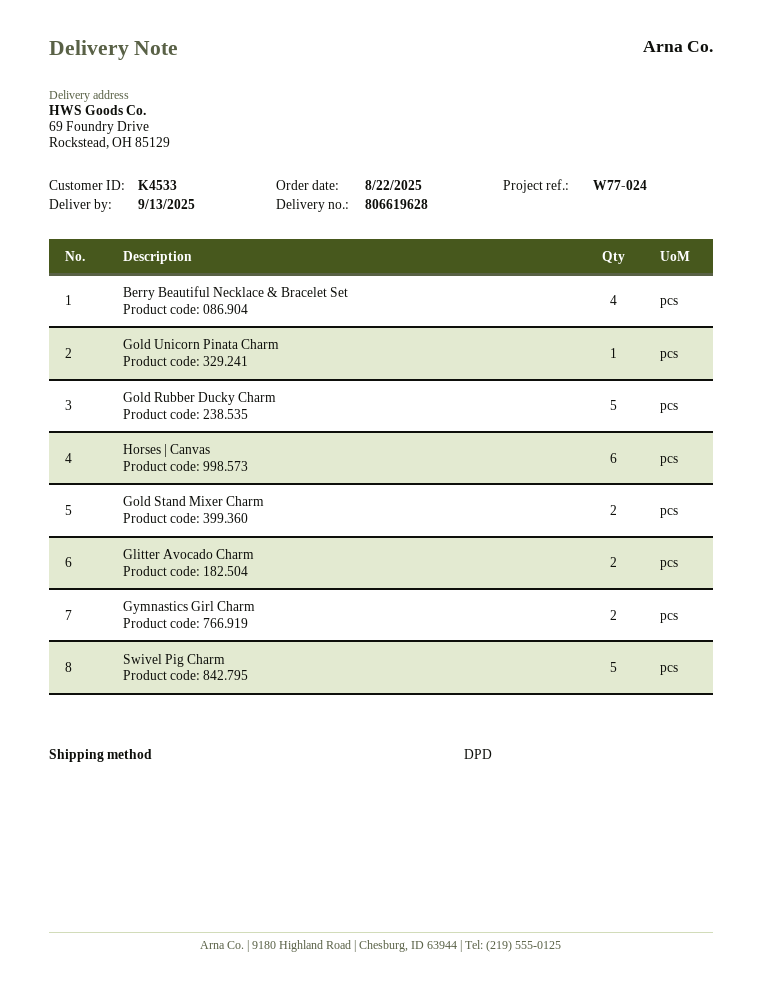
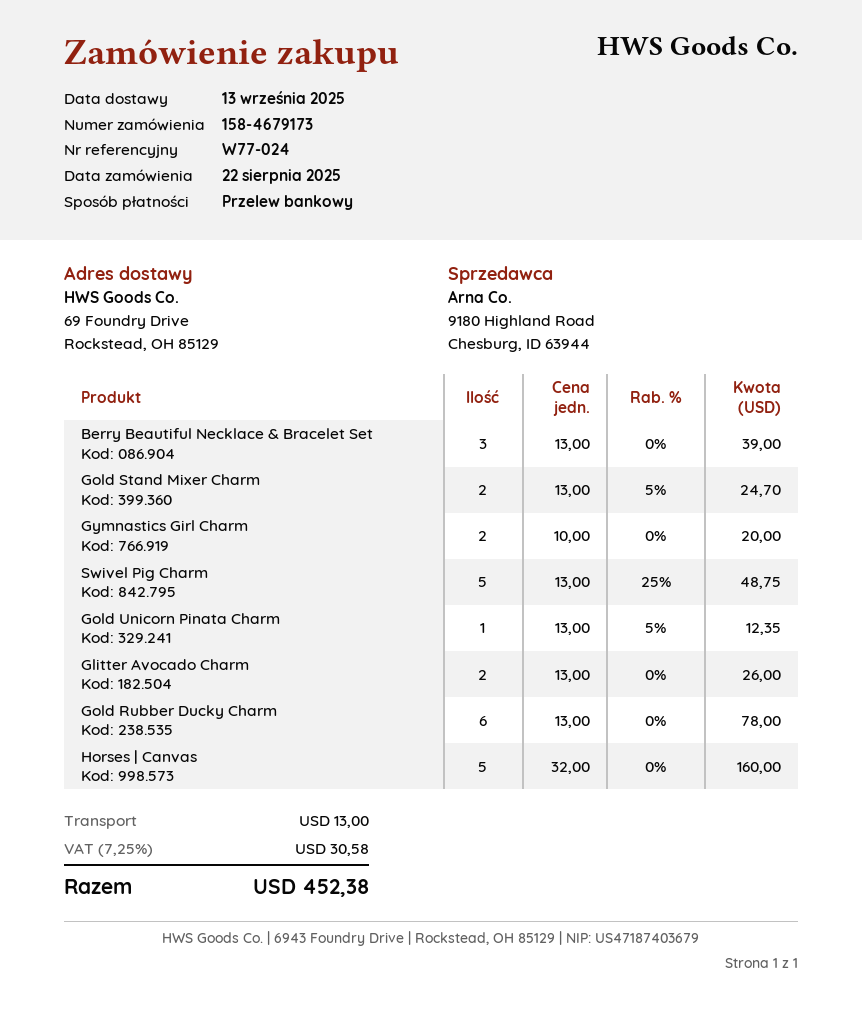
Berry Beautiful Necklace & Bracelet Set: 4 -> 3
Gold Rubber Ducky Charm: 5 -> 6
Horses | Canvas: 6 -> 5

